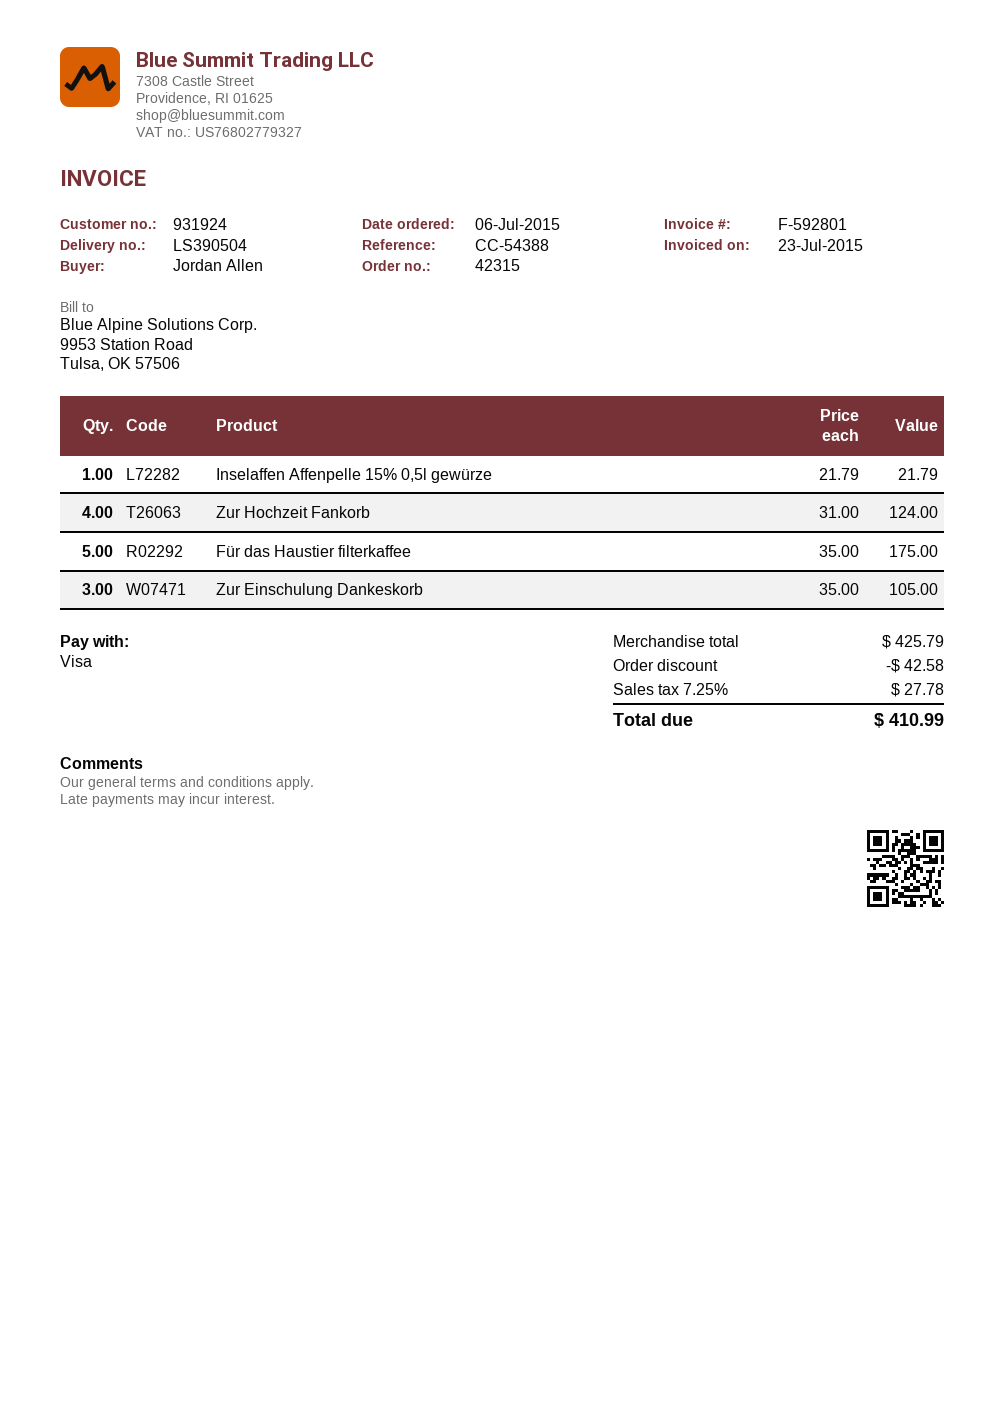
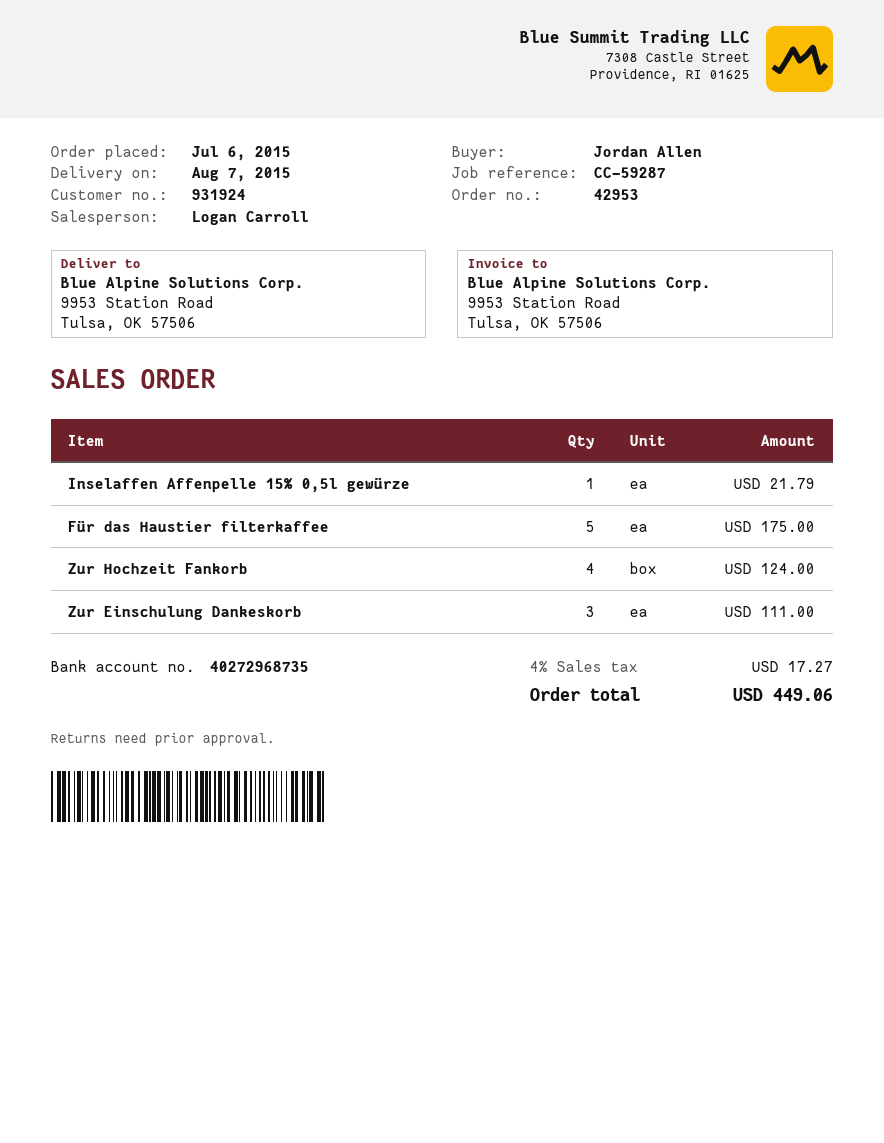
order number: 42315 -> 42953
reference: CC-54388 -> CC-59287
Zur Einschulung Dankeskorb: 3 for 105.00 -> 3 for 111.00
discount: 42.58 -> none
tax: 7.25% = 27.78 -> 4% = 17.27
total: 410.99 -> 449.06

